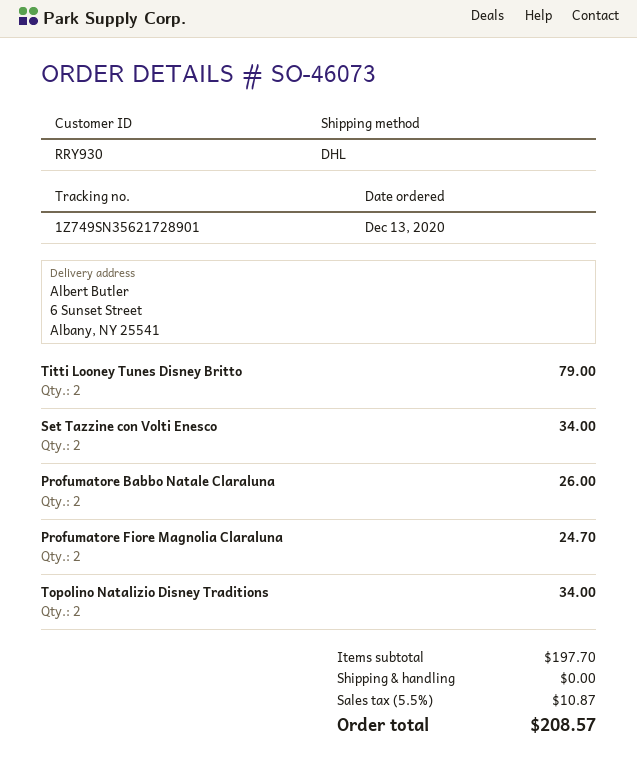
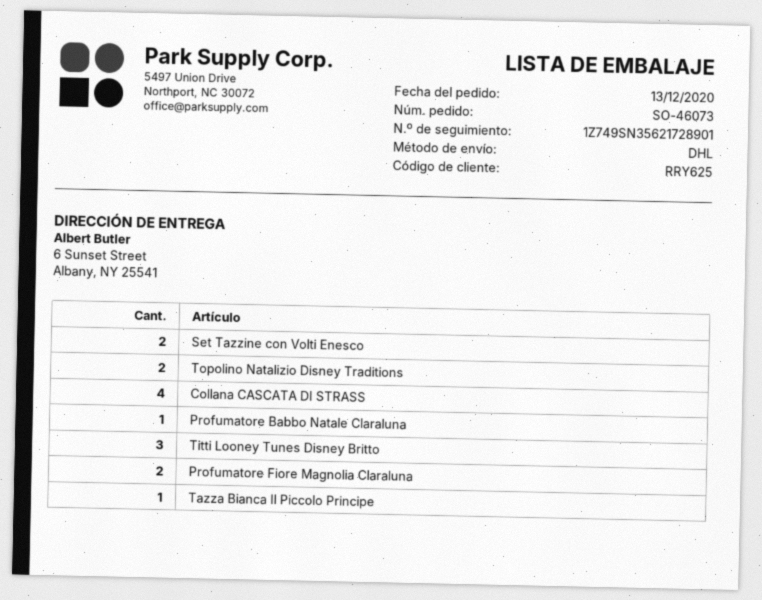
customer number: RRY930 -> RRY625
Titti Looney Tunes Disney Britto: 2 -> 3
Profumatore Babbo Natale Claraluna: 2 -> 1
Collana CASCATA DI STRASS: none -> 4
Tazza Bianca Il Piccolo Principe: none -> 1

